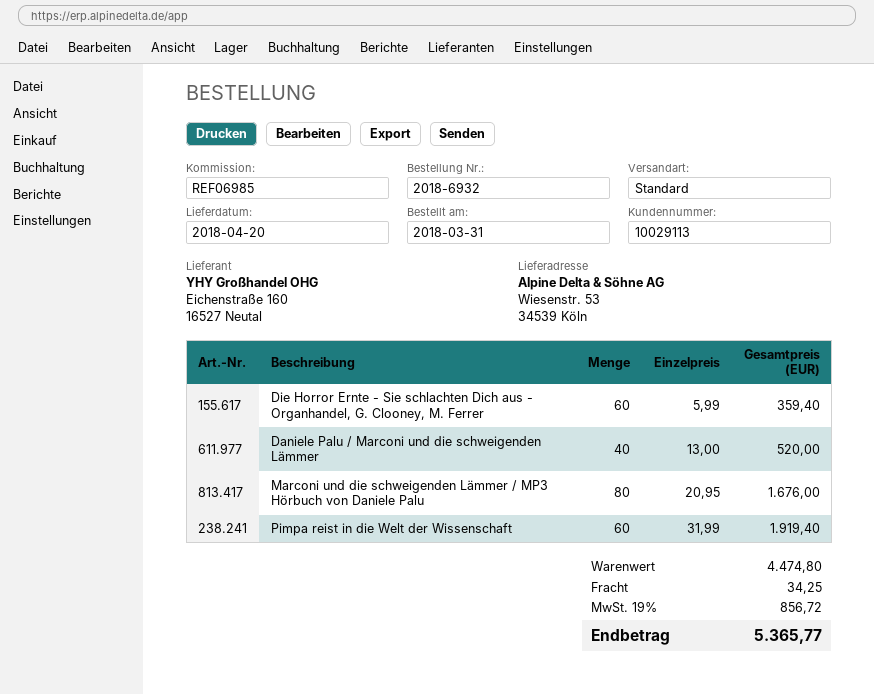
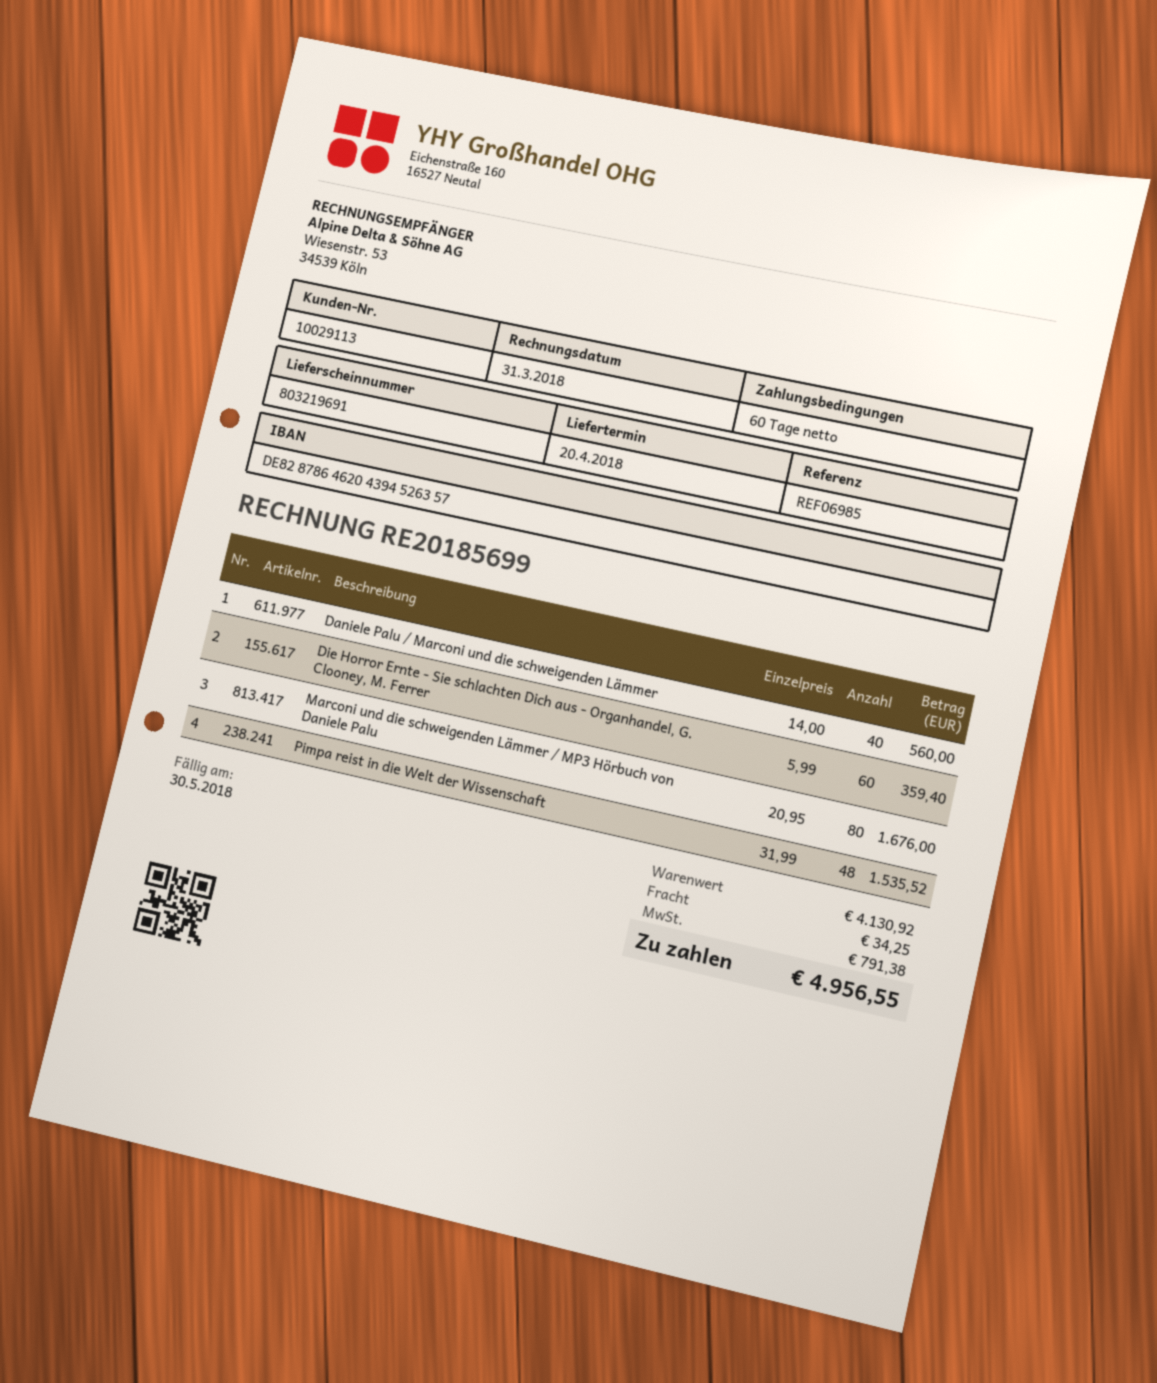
Daniele Palu / Marconi und die schweigenden Lämmer: 40 x 13.00 = 520.00 -> 40 x 14.00 = 560.00
Pimpa reist in die Welt der Wissenschaft: 60 x 31.99 = 1919.40 -> 48 x 31.99 = 1535.52
subtotal: 4474.80 -> 4130.92
tax: 856.72 -> 791.38
total: 5365.77 -> 4956.55

